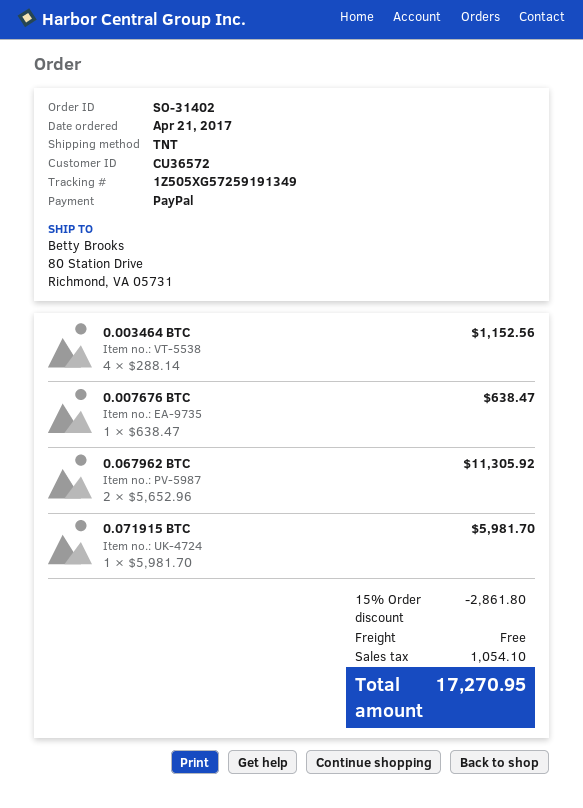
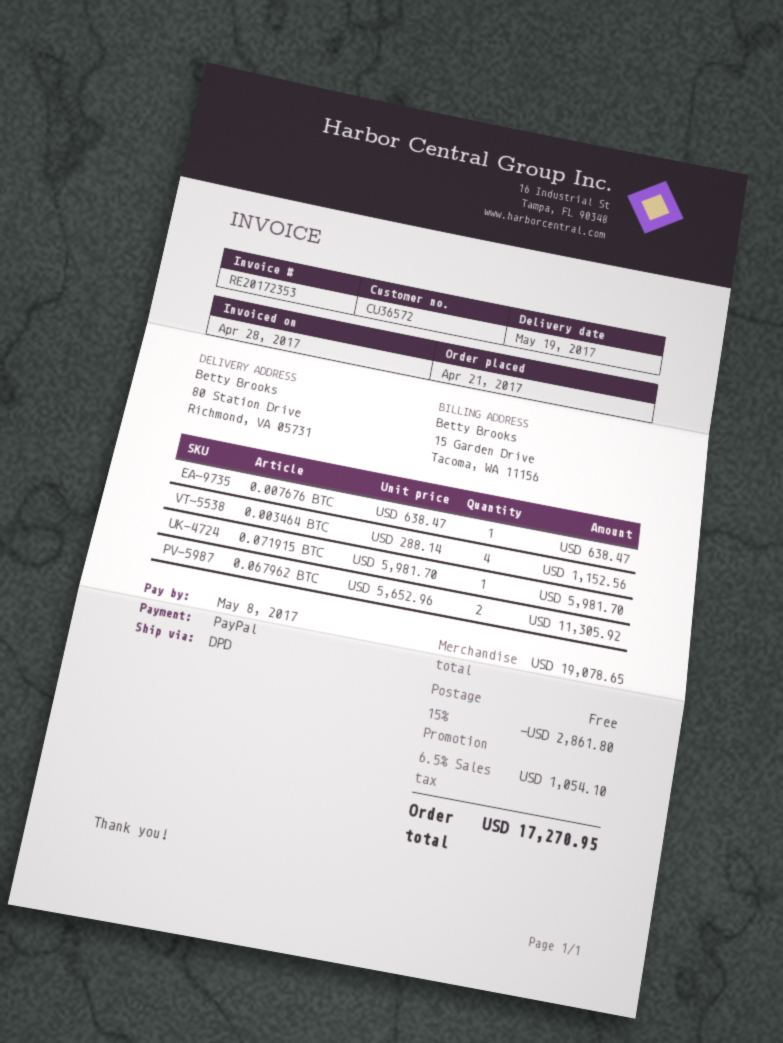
shipping method: TNT -> DPD

